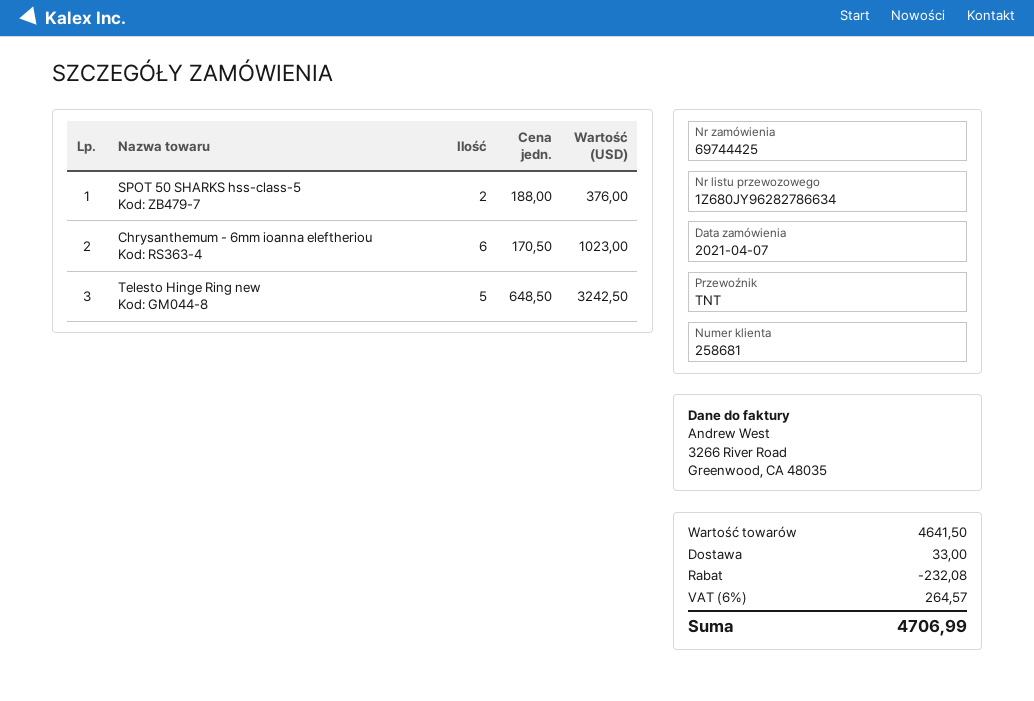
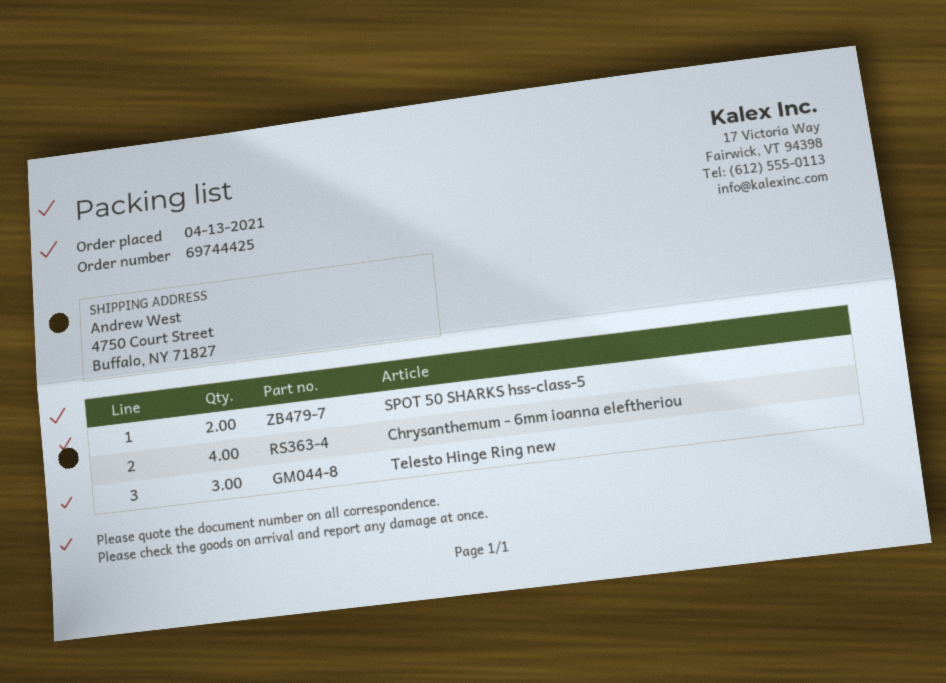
order date: 2021-04-07 -> 2021-04-13
Chrysanthemum - 6mm ioanna eleftheriou: 6 -> 4
Telesto Hinge Ring new: 5 -> 3

